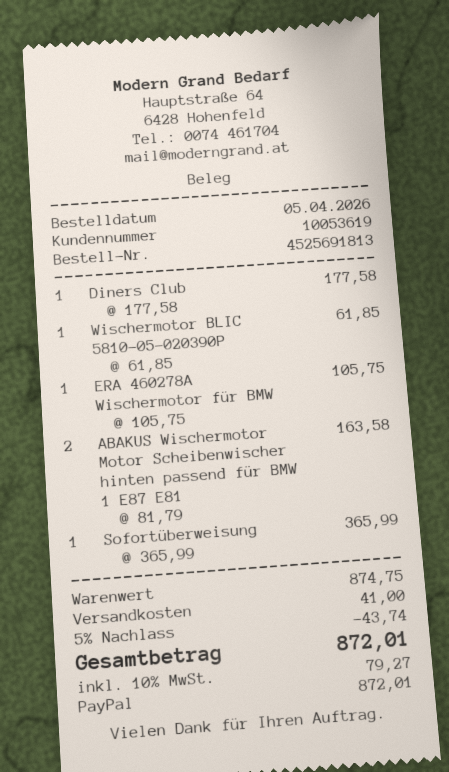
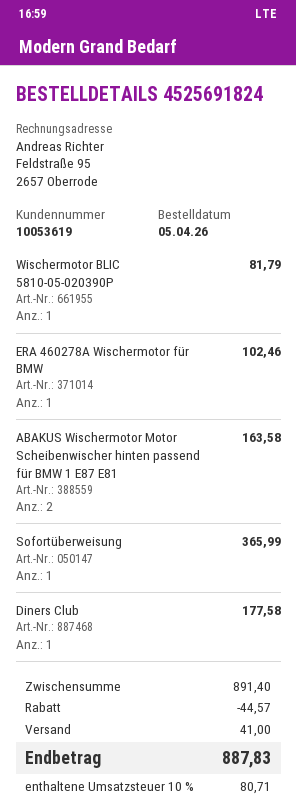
order number: 4525691813 -> 4525691824
Wischermotor BLIC 5810-05-020390P: 1 for 61.85 -> 1 for 81.79
ERA 460278A Wischermotor für BMW: 1 for 105.75 -> 1 for 102.46
subtotal: 874.75 -> 891.40
discount: 43.74 -> 44.57
tax: 10% = 79.27 -> 10% = 80.71
total: 872.01 -> 887.83

